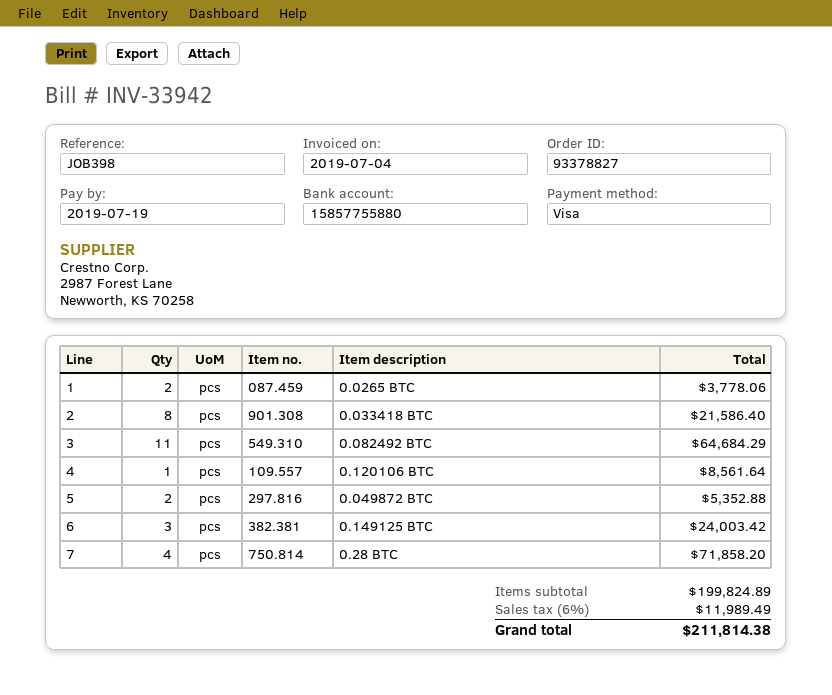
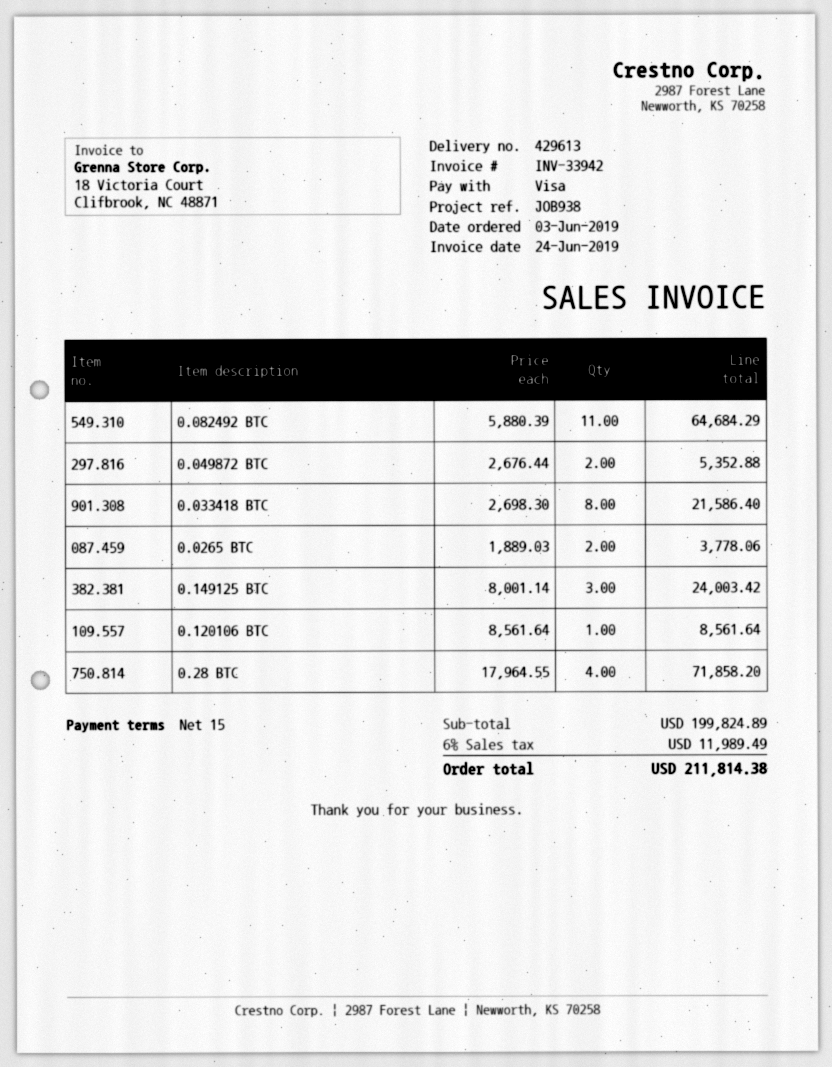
invoice date: 2019-07-04 -> 2019-06-24
reference: JOB398 -> JOB938

